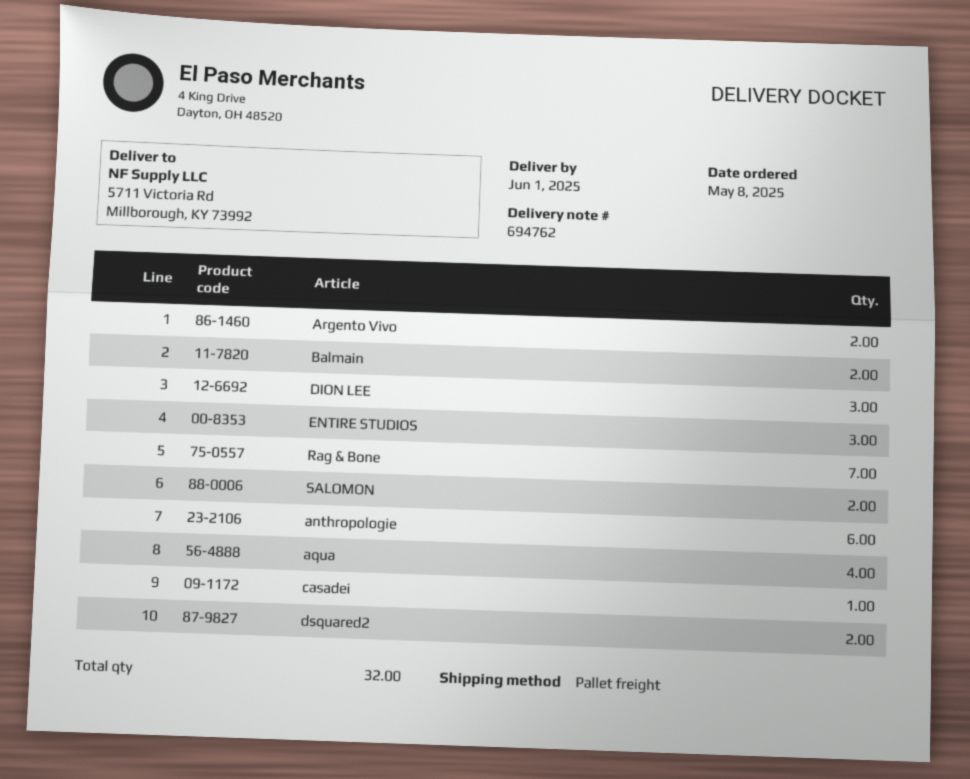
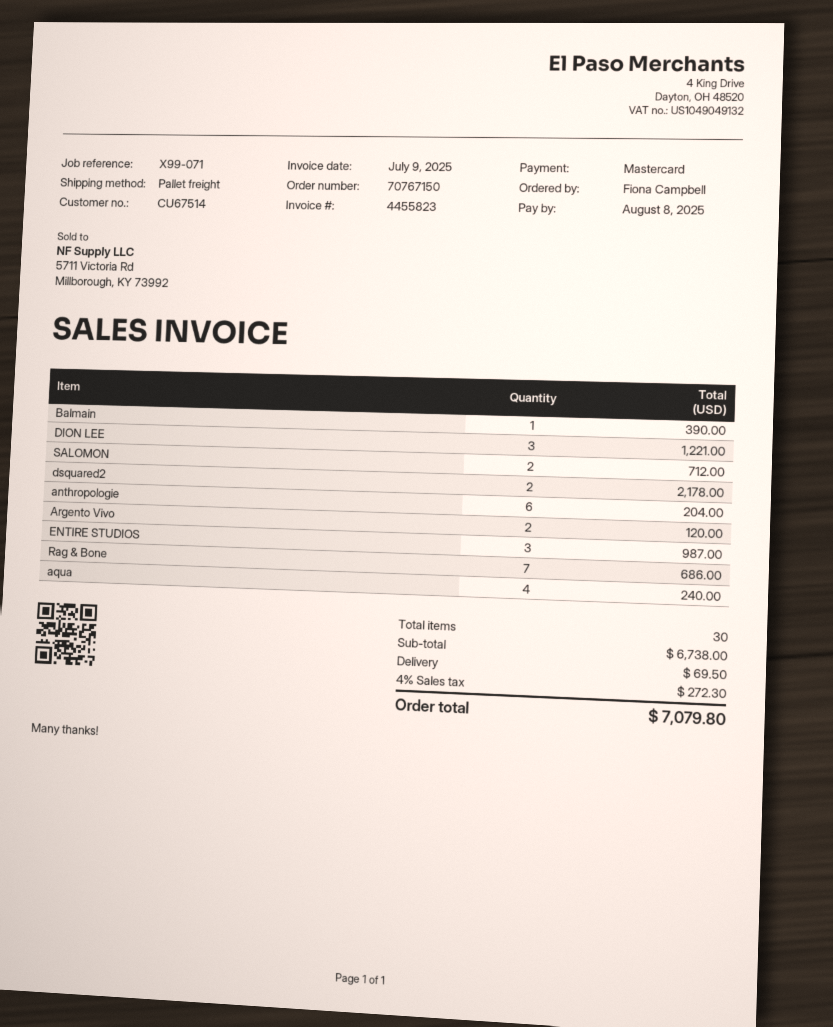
Balmain: 2 -> 1
casadei: 1 -> none
total quantity: 32 -> 30

